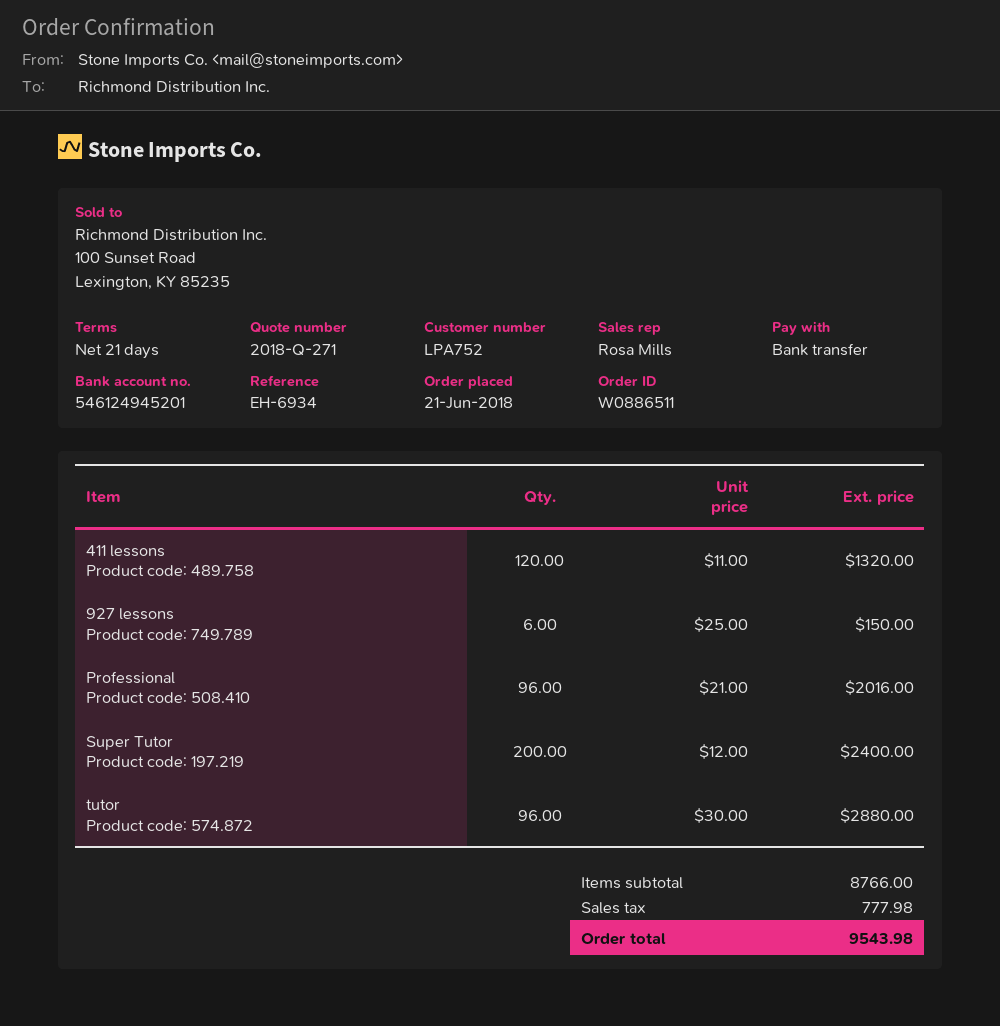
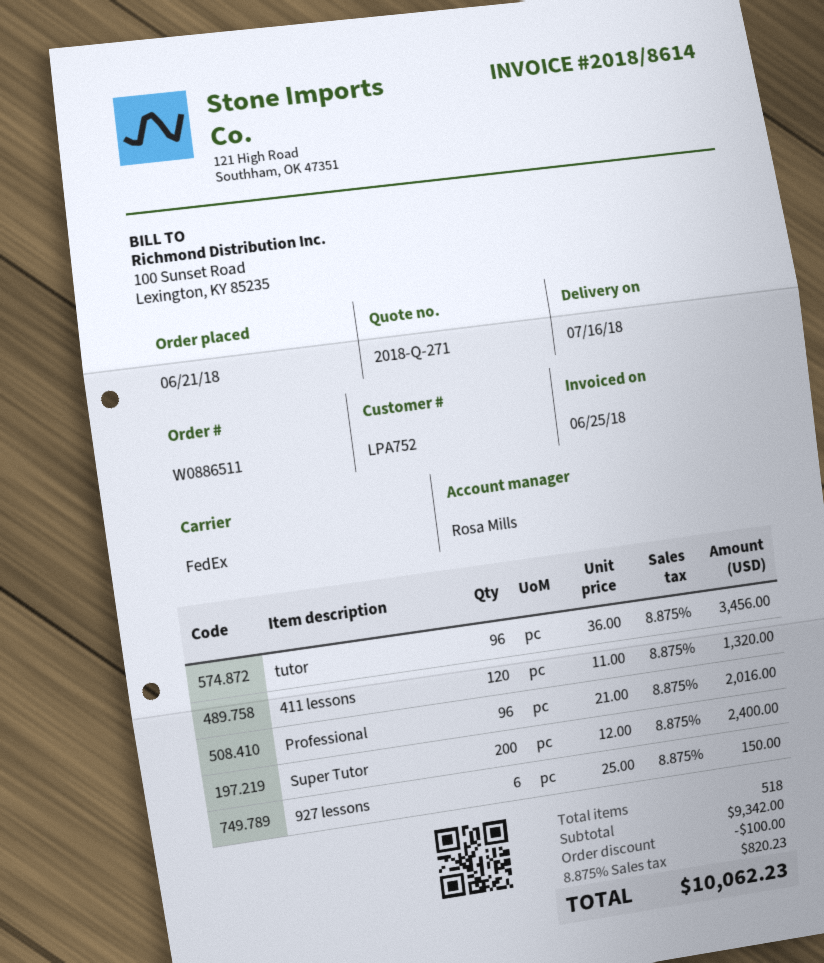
tutor: 96 x 30.00 = 2880.00 -> 96 x 36.00 = 3456.00
subtotal: 8766.00 -> 9342.00
discount: none -> 100.00
tax: 777.98 -> 820.23
total: 9543.98 -> 10062.23

